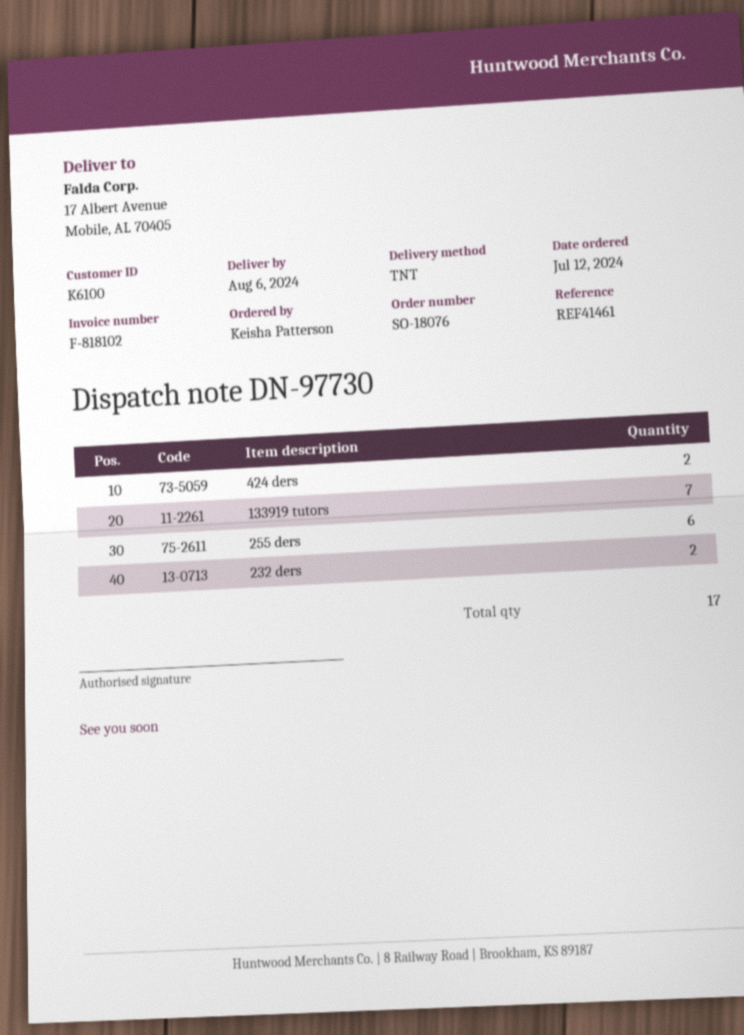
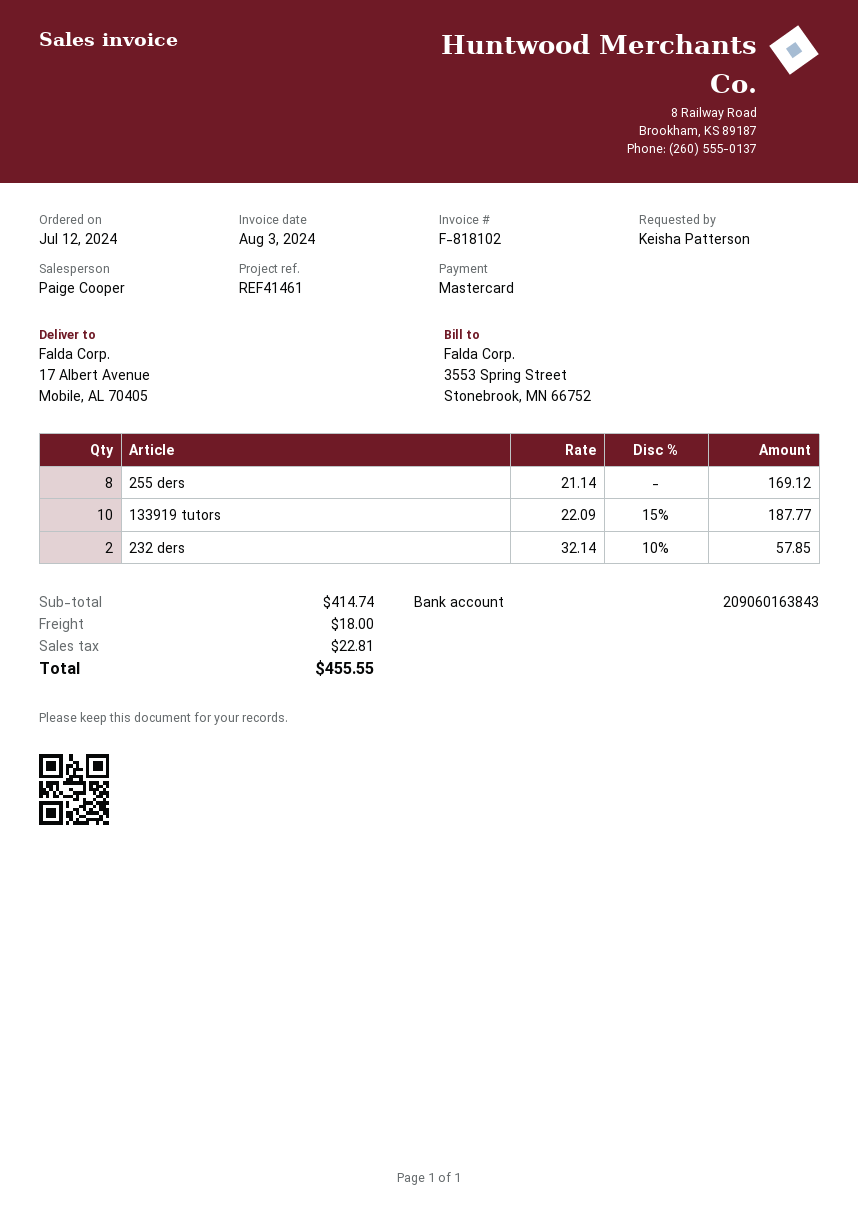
424 ders: 2 -> none
133919 tutors: 7 -> 10
255 ders: 6 -> 8

